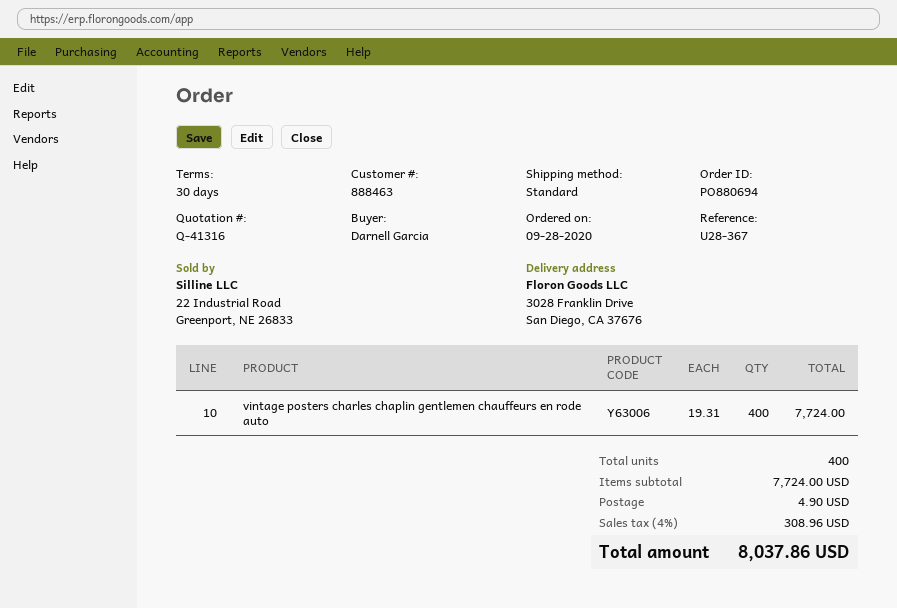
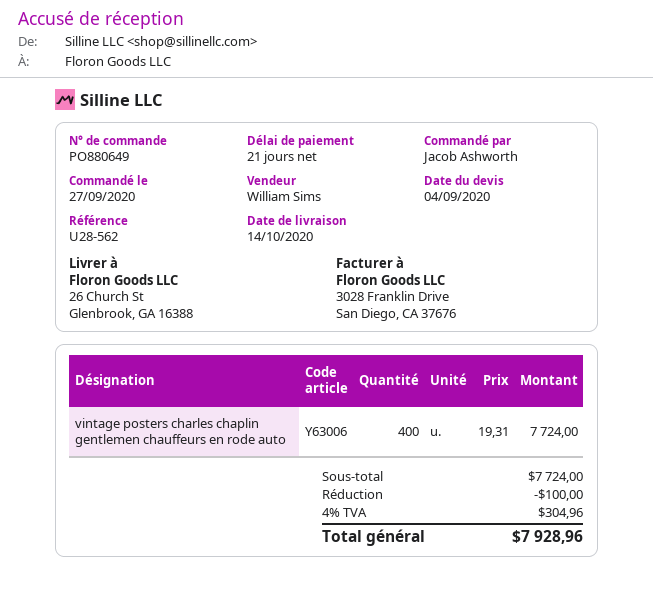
order number: PO880694 -> PO880649
order date: 2020-09-28 -> 2020-09-27
payment terms: 30 days -> 21 days
reference: U28-367 -> U28-562
ordered by: Darnell Garcia -> Jacob Ashworth
ship to: 3028 Franklin Drive, San Diego, CA 37676 -> 26 Church St, Glenbrook, GA 16388
discount: none -> 100.00
shipping: 4.90 -> none
tax: 4% = 308.96 -> 4% = 304.96
total: 8037.86 -> 7928.96

